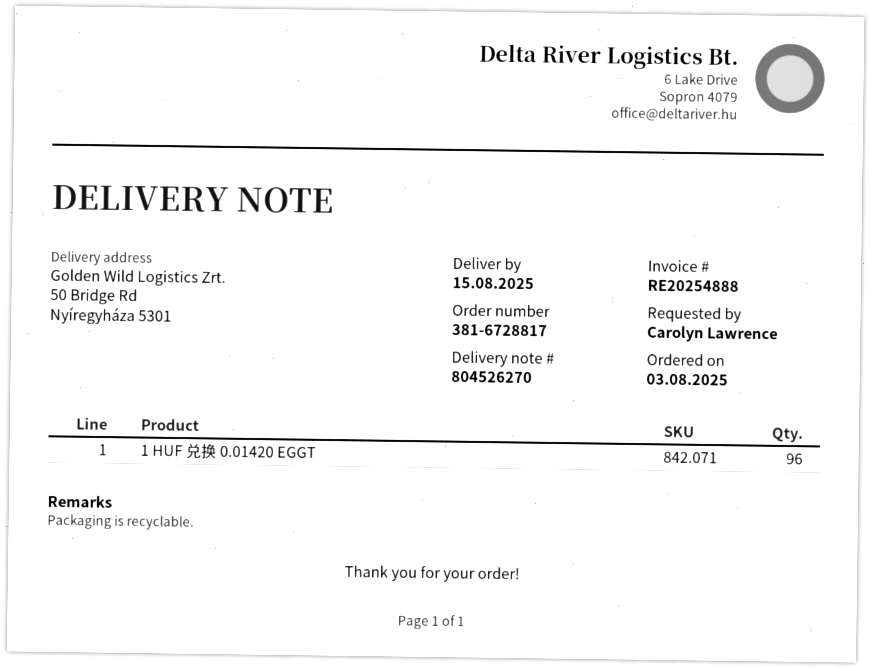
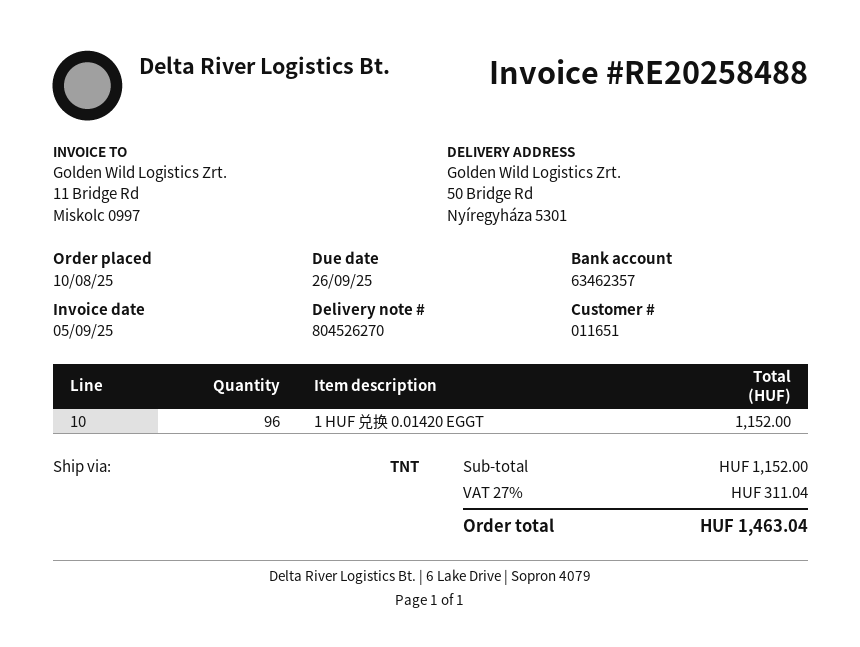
order date: 2025-08-03 -> 2025-08-10
invoice number: RE20254888 -> RE20258488

